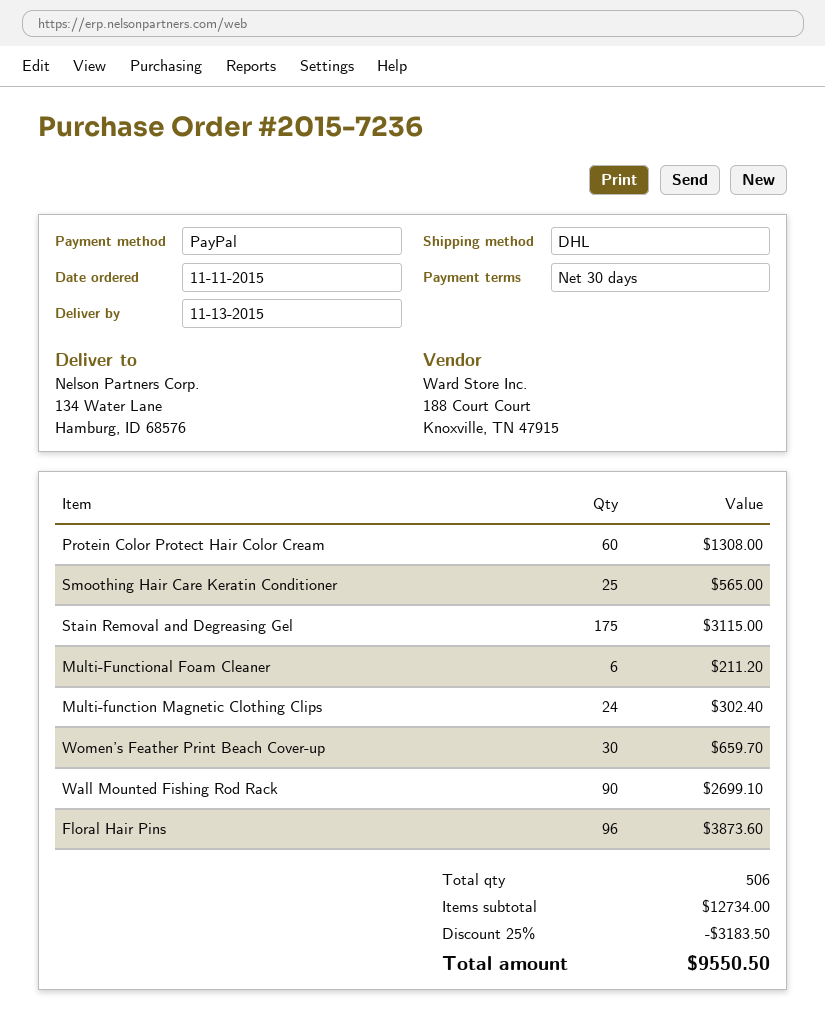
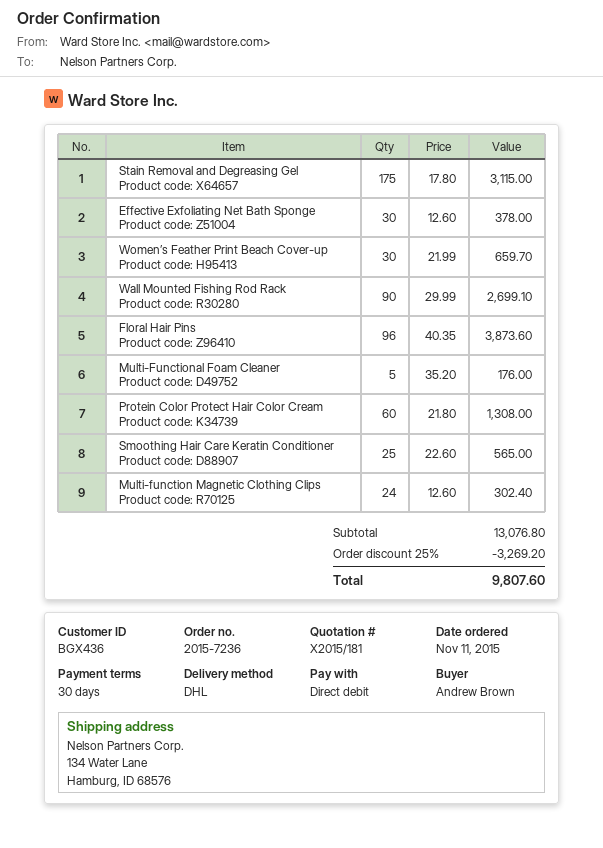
payment method: PayPal -> direct debit
Multi-Functional Foam Cleaner: 6 for 211.20 -> 5 for 176.00
Effective Exfoliating Net Bath Sponge: none -> 30 for 378.00
subtotal: 12734.00 -> 13076.80
discount: 25% = 3183.50 -> 25% = 3269.20
total: 9550.50 -> 9807.60

